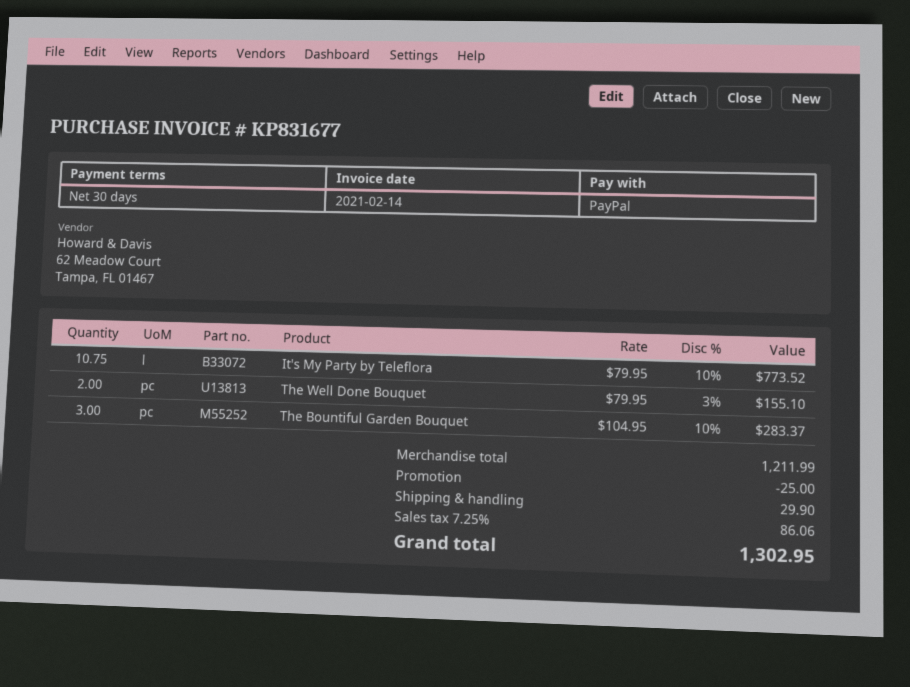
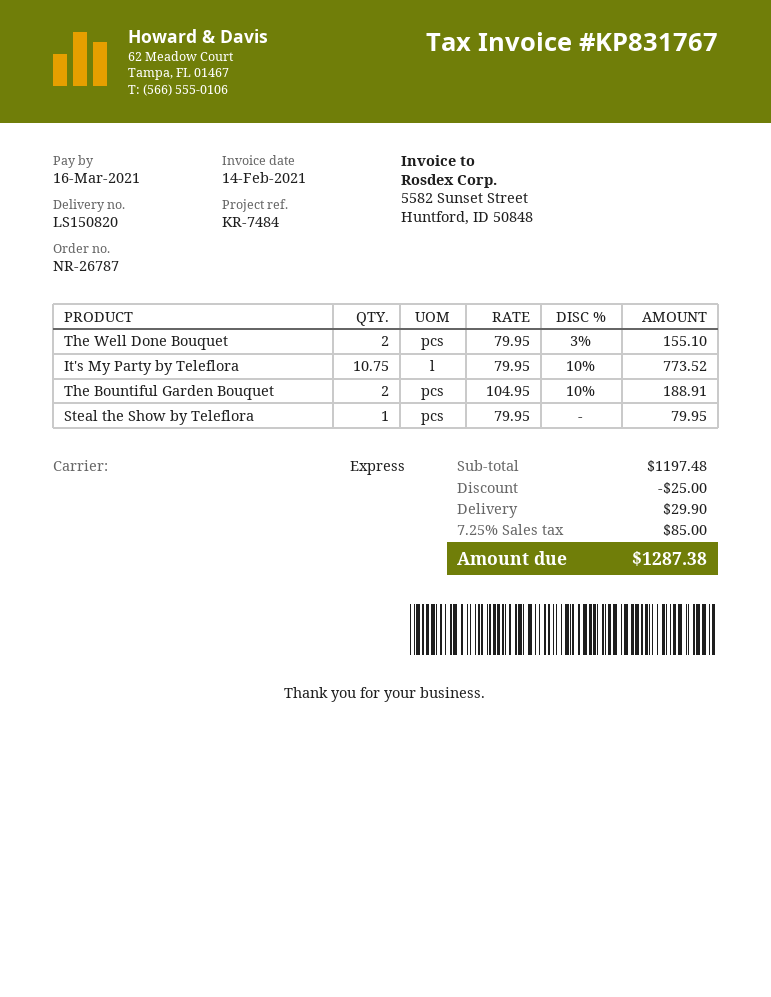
invoice number: KP831677 -> KP831767
The Bountiful Garden Bouquet: 3 x 104.95 - 10% = 283.37 -> 2 x 104.95 - 10% = 188.91
Steal the Show by Teleflora: none -> 1 x 79.95 = 79.95
subtotal: 1211.99 -> 1197.48
tax: 7.25% = 86.06 -> 7.25% = 85.00
total: 1302.95 -> 1287.38

